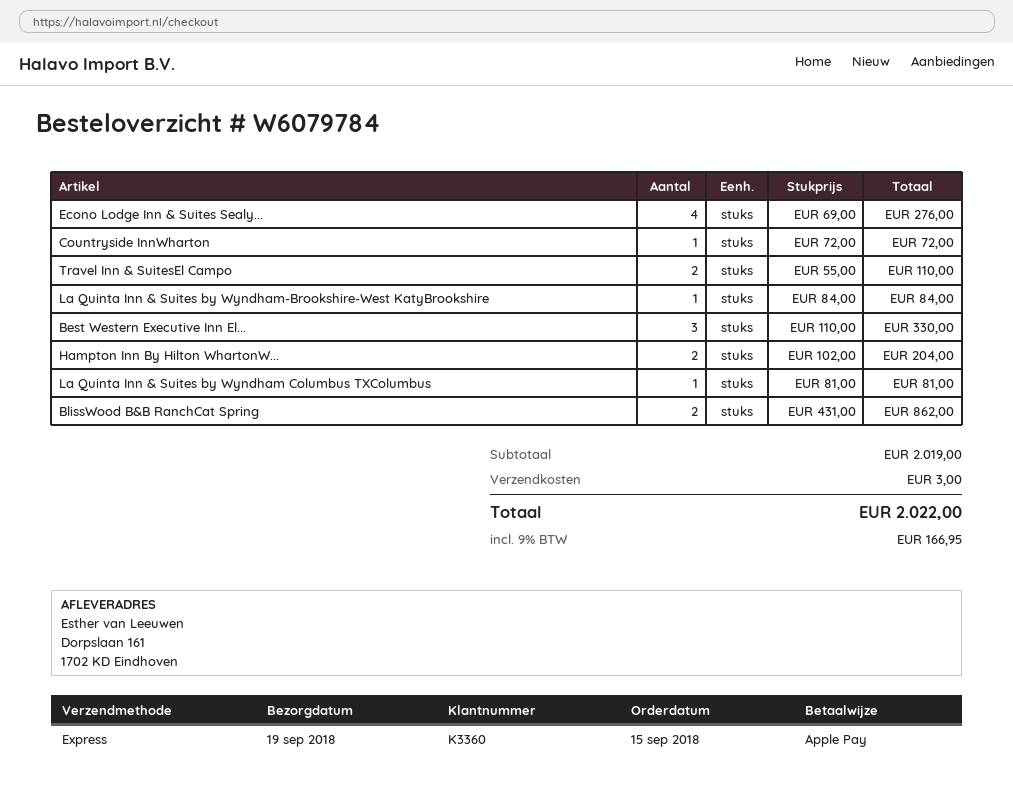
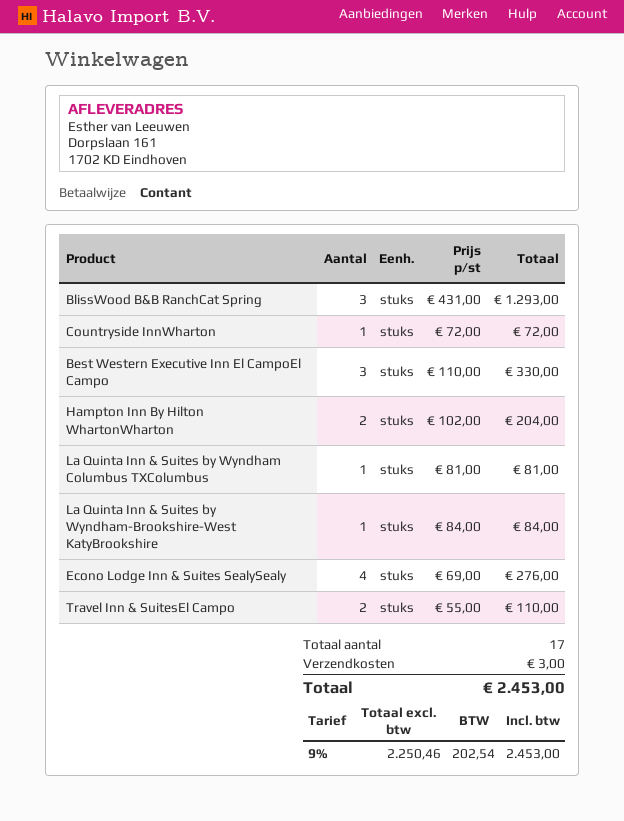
payment method: Apple Pay -> cash
BlissWood B&B RanchCat Spring: 2 x 431.00 = 862.00 -> 3 x 431.00 = 1293.00
tax: 9% = 166.95 -> 9% = 202.54
total: 2022.00 -> 2453.00

